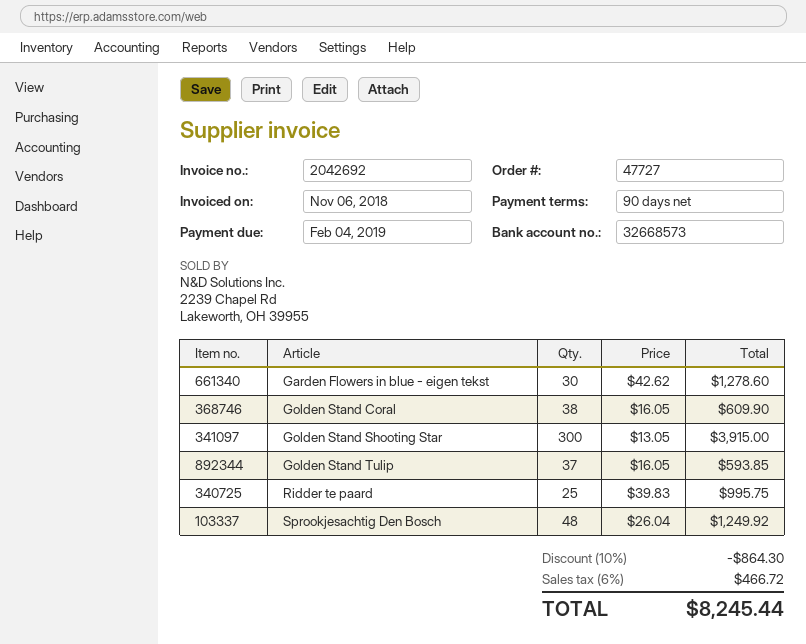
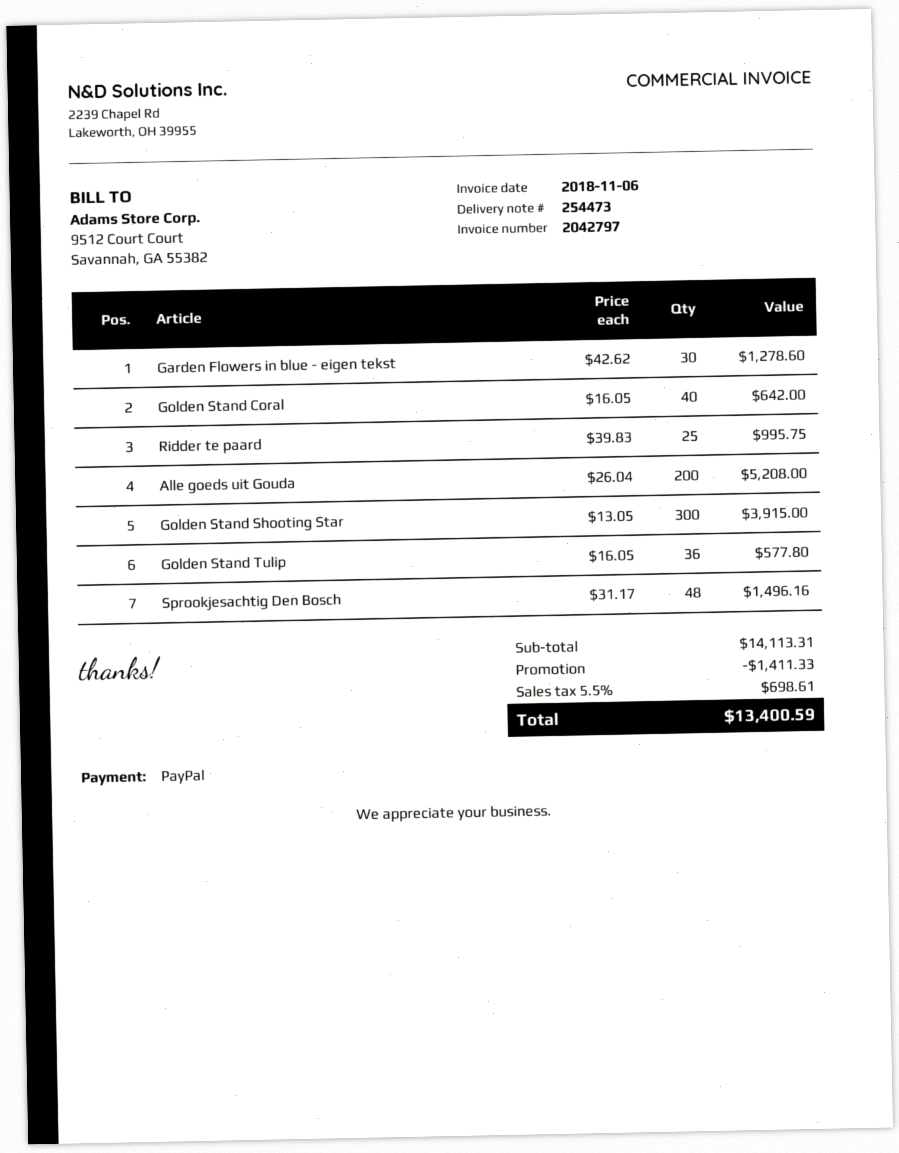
invoice number: 2042692 -> 2042797
Golden Stand Coral: 38 x 16.05 = 609.90 -> 40 x 16.05 = 642.00
Golden Stand Tulip: 37 x 16.05 = 593.85 -> 36 x 16.05 = 577.80
Sprookjesachtig Den Bosch: 48 x 26.04 = 1249.92 -> 48 x 31.17 = 1496.16
Alle goeds uit Gouda: none -> 200 x 26.04 = 5208.00
discount: 864.30 -> 1411.33
tax: 6% = 466.72 -> 5.5% = 698.61
total: 8245.44 -> 13400.59

